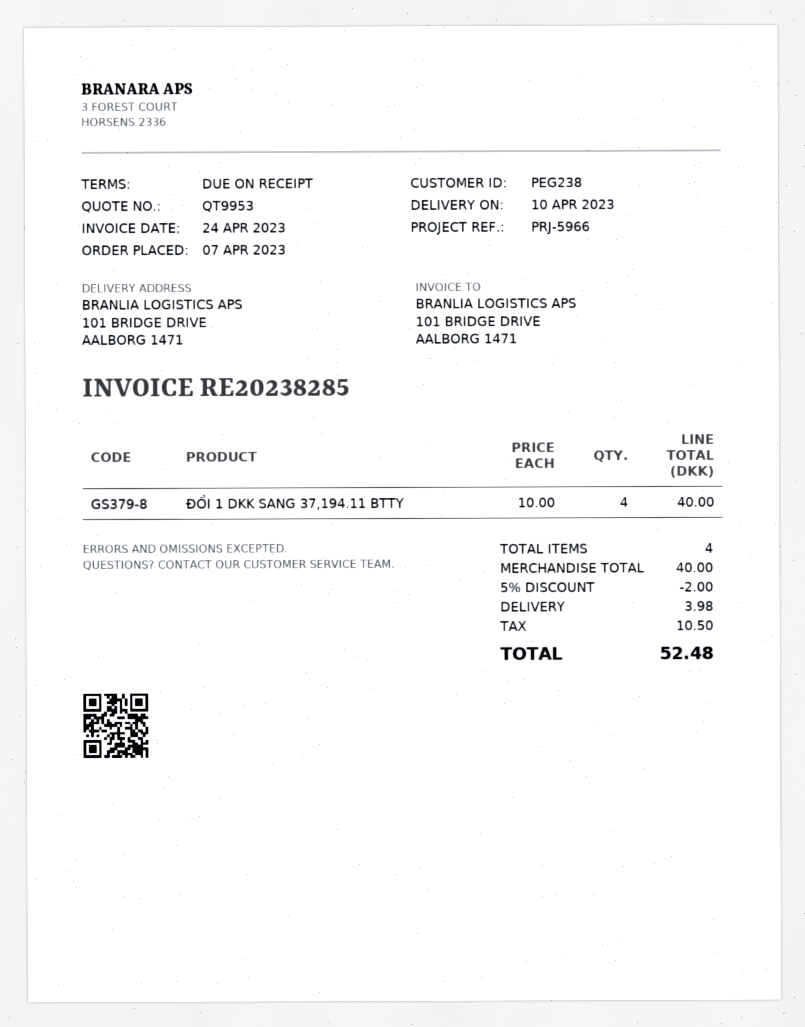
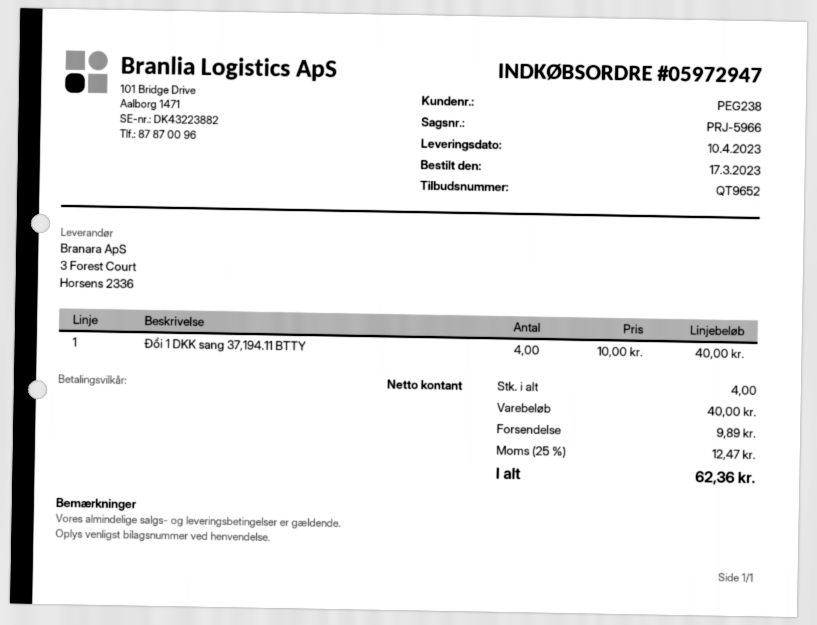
quote number: QT9953 -> QT9652
order date: 2023-04-07 -> 2023-03-17
discount: 5% = 2.00 -> none
shipping: 3.98 -> 9.89
tax: 10.50 -> 12.47
total: 52.48 -> 62.36

